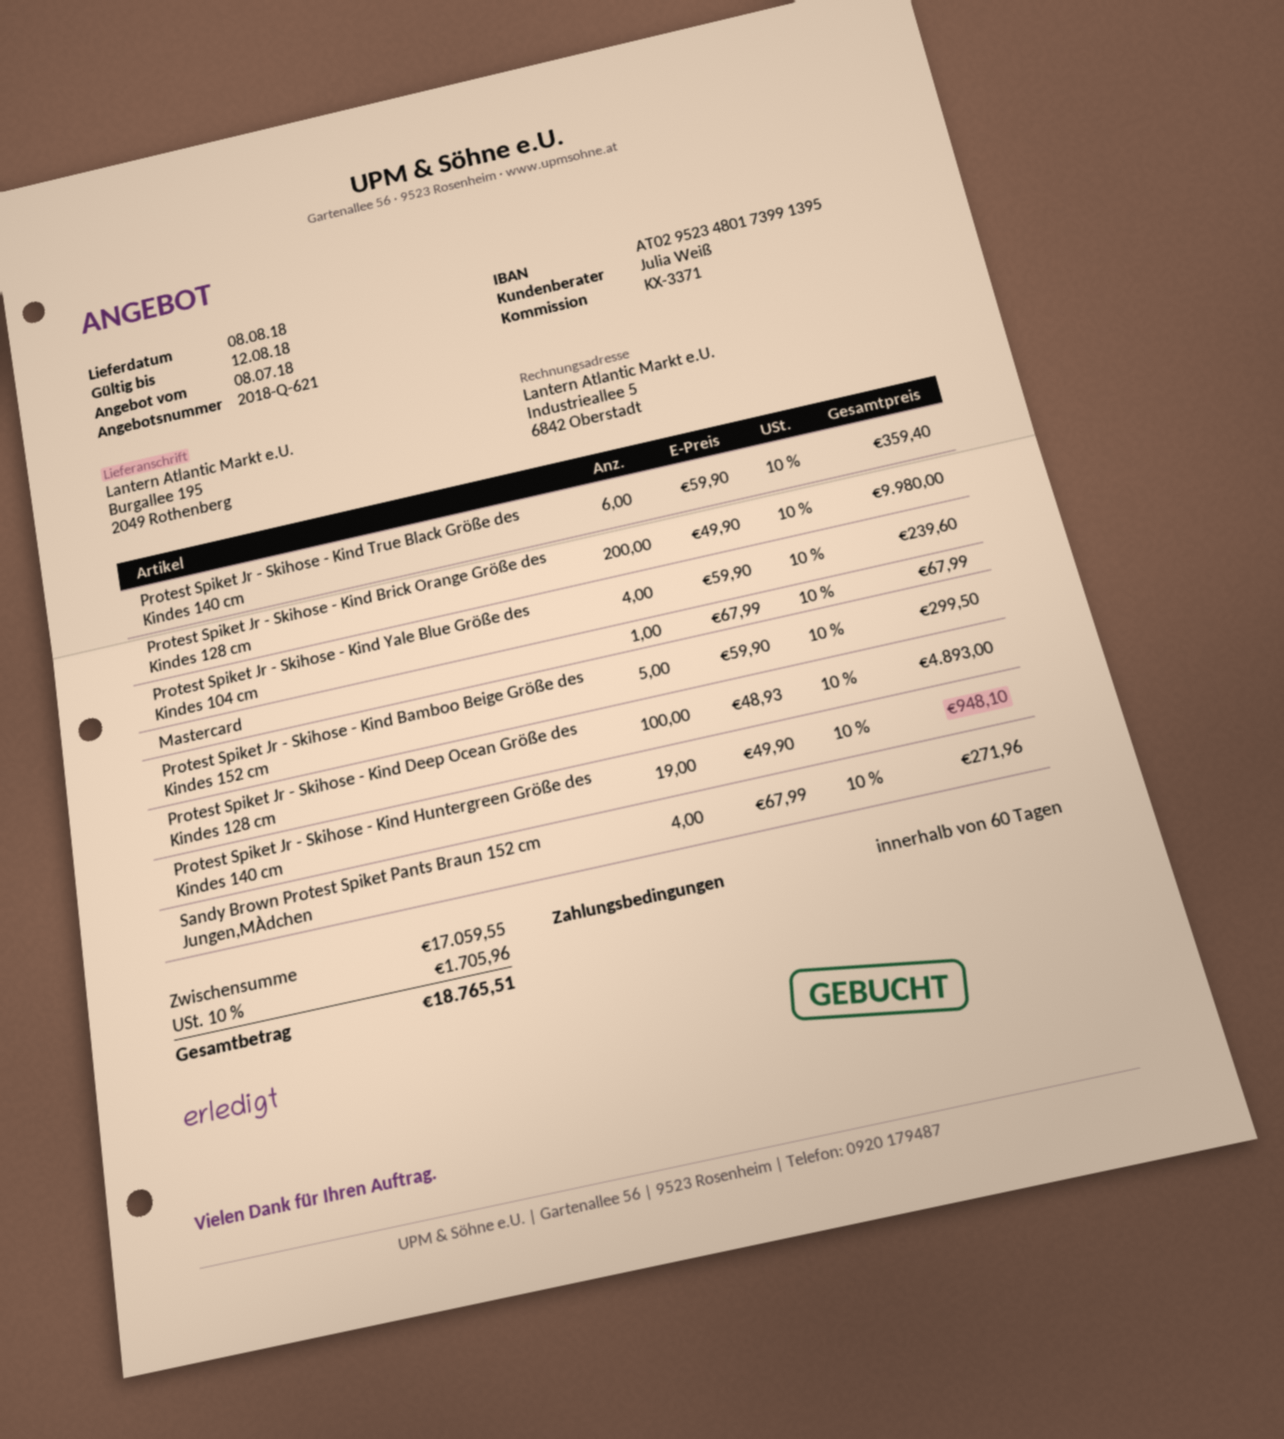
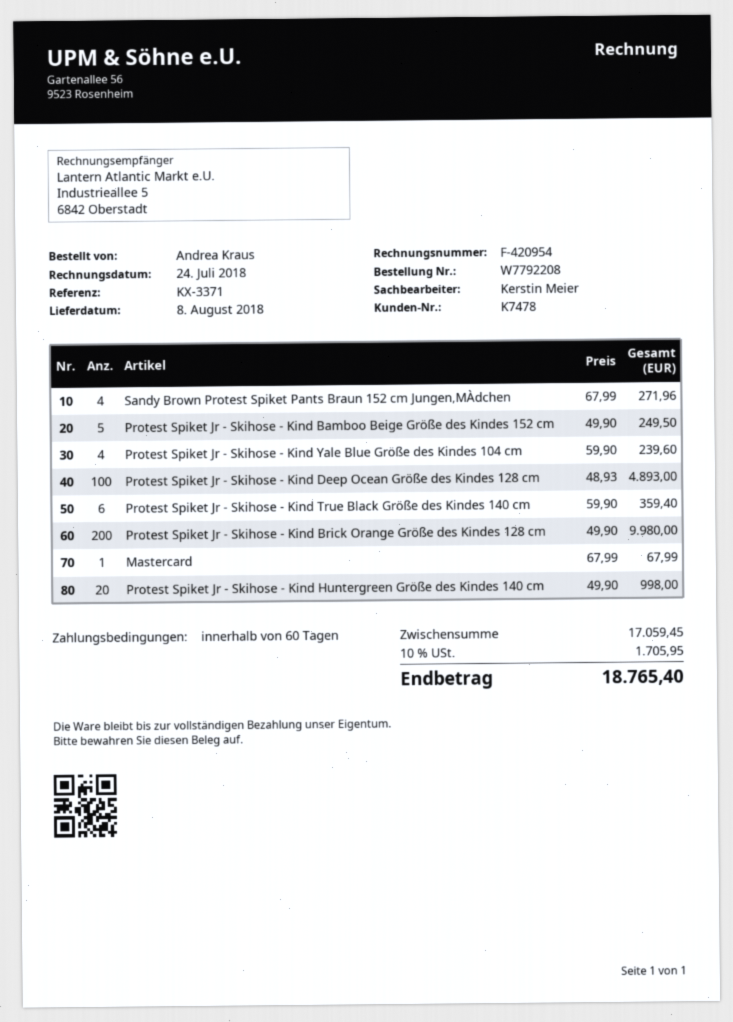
sales rep: Julia Weiß -> Kerstin Meier
Protest Spiket Jr - Skihose - Kind Bamboo Beige Größe des Kindes 152 cm: 5 x 59.90 = 299.50 -> 5 x 49.90 = 249.50
Protest Spiket Jr - Skihose - Kind Huntergreen Größe des Kindes 140 cm: 19 x 49.90 = 948.10 -> 20 x 49.90 = 998.00
subtotal: 17059.55 -> 17059.45
tax: 10% = 1705.96 -> 10% = 1705.95
total: 18765.51 -> 18765.40

